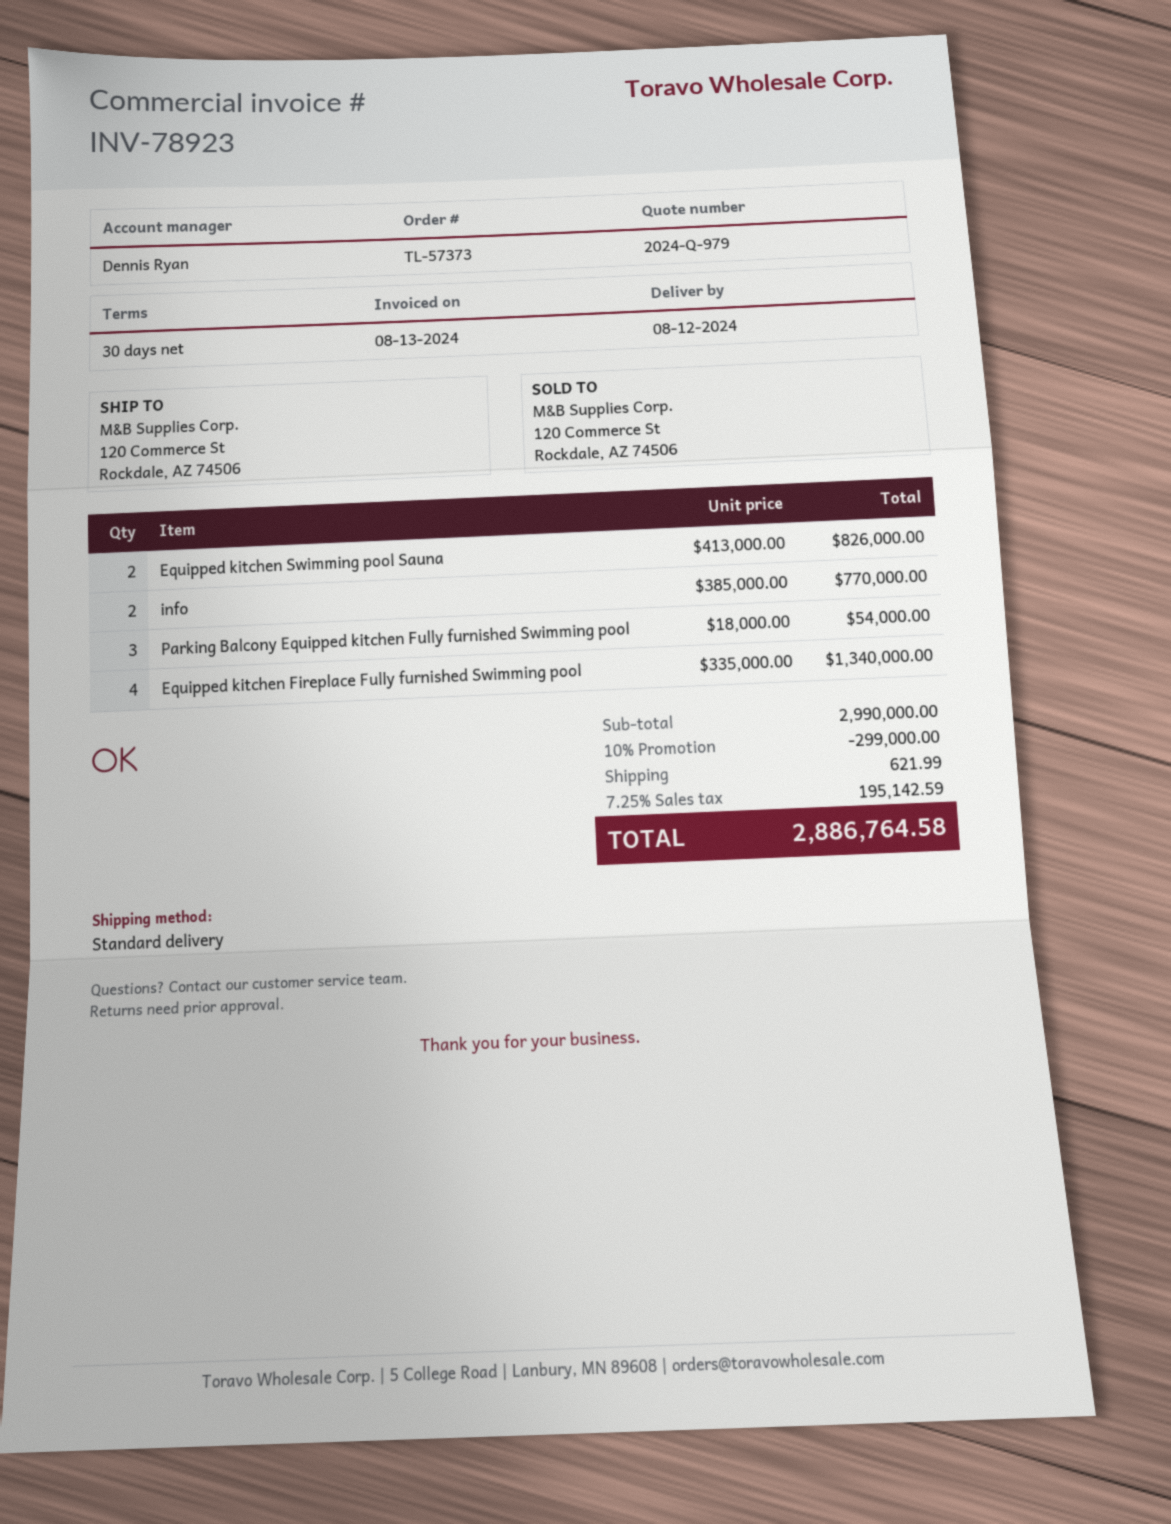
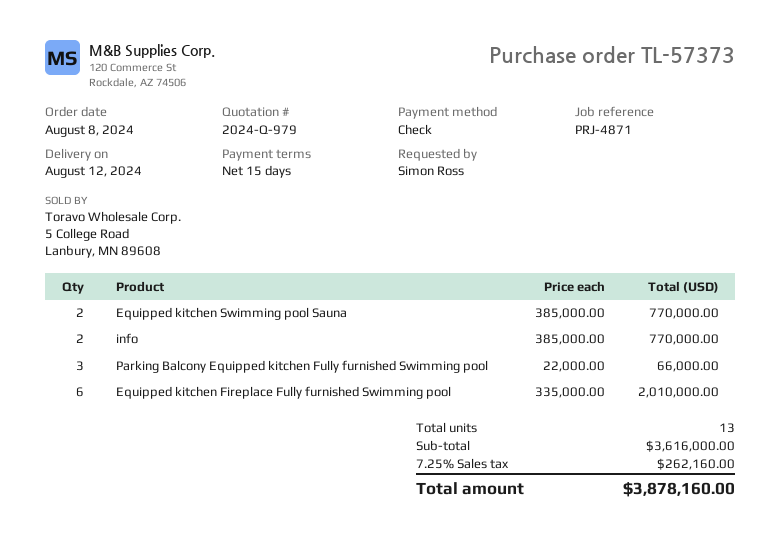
payment terms: 30 days -> 15 days
Equipped kitchen Swimming pool Sauna: 2 x 413000.00 = 826000.00 -> 2 x 385000.00 = 770000.00
Parking Balcony Equipped kitchen Fully furnished Swimming pool: 3 x 18000.00 = 54000.00 -> 3 x 22000.00 = 66000.00
Equipped kitchen Fireplace Fully furnished Swimming pool: 4 x 335000.00 = 1340000.00 -> 6 x 335000.00 = 2010000.00
subtotal: 2990000.00 -> 3616000.00
discount: 10% = 299000.00 -> none
shipping: 621.99 -> none
tax: 7.25% = 195142.59 -> 7.25% = 262160.00
total: 2886764.58 -> 3878160.00

